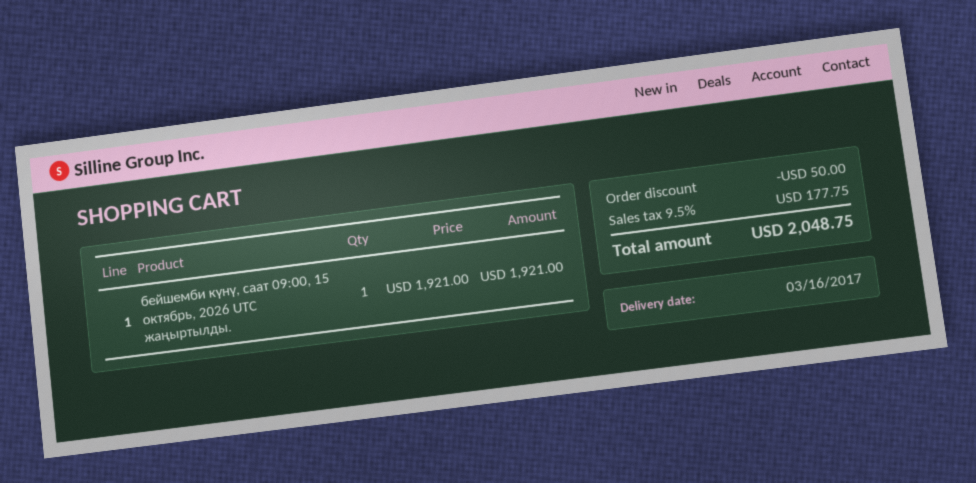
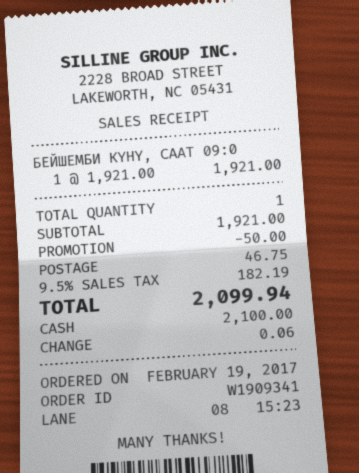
shipping: none -> 46.75
tax: 9.5% = 177.75 -> 9.5% = 182.19
total: 2048.75 -> 2099.94

